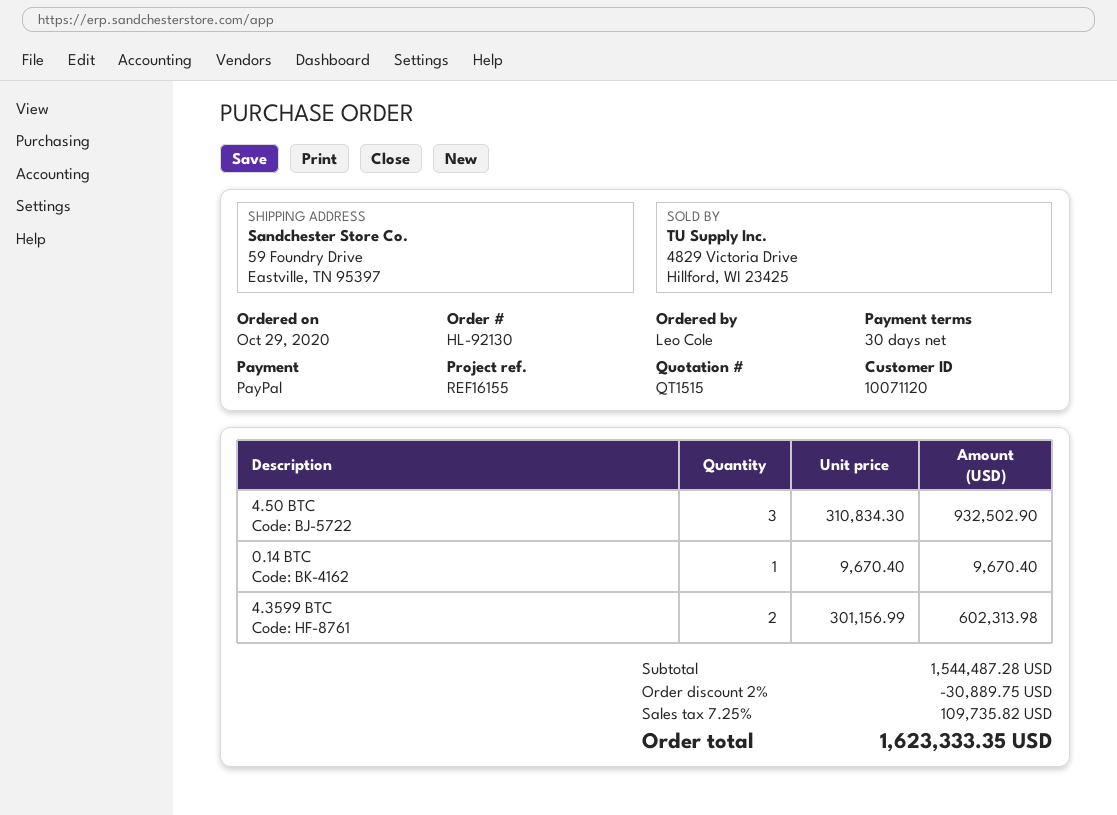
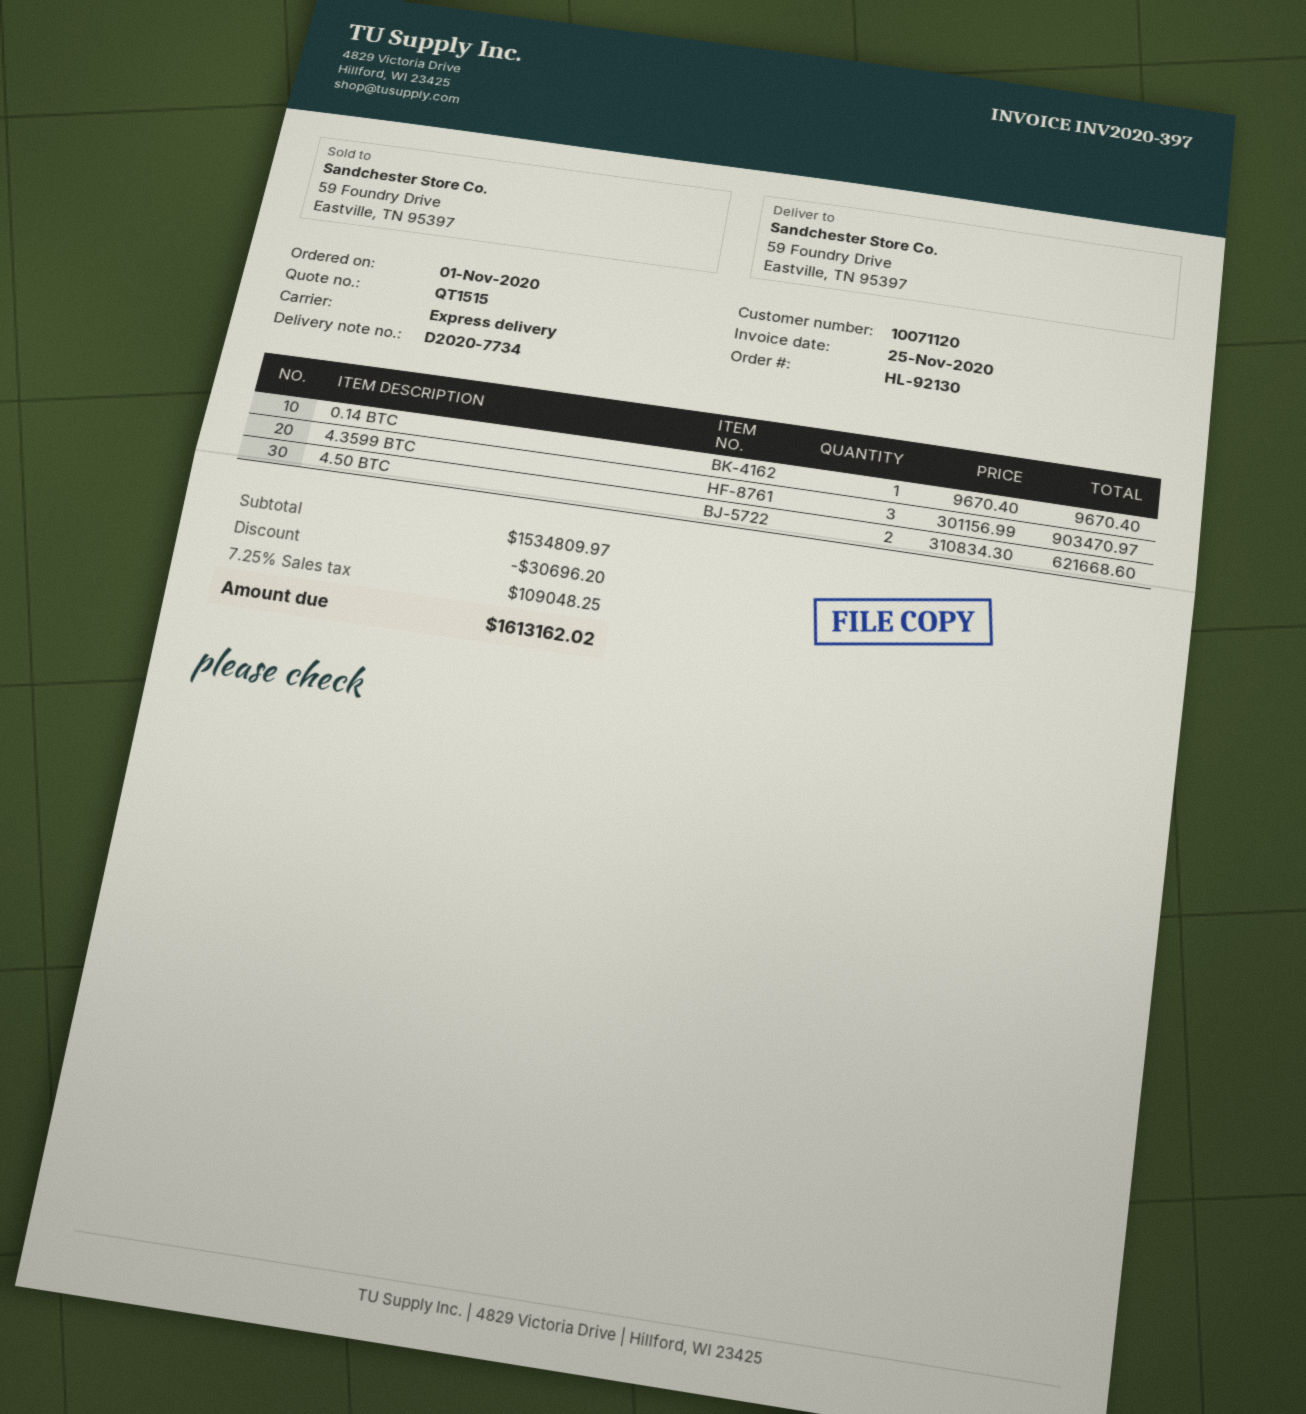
order date: 2020-10-29 -> 2020-11-01
4.50 BTC: 3 x 310834.30 = 932502.90 -> 2 x 310834.30 = 621668.60
4.3599 BTC: 2 x 301156.99 = 602313.98 -> 3 x 301156.99 = 903470.97
subtotal: 1544487.28 -> 1534809.97
discount: 30889.75 -> 30696.20
tax: 7.25% = 109735.82 -> 7.25% = 109048.25
total: 1623333.35 -> 1613162.02

